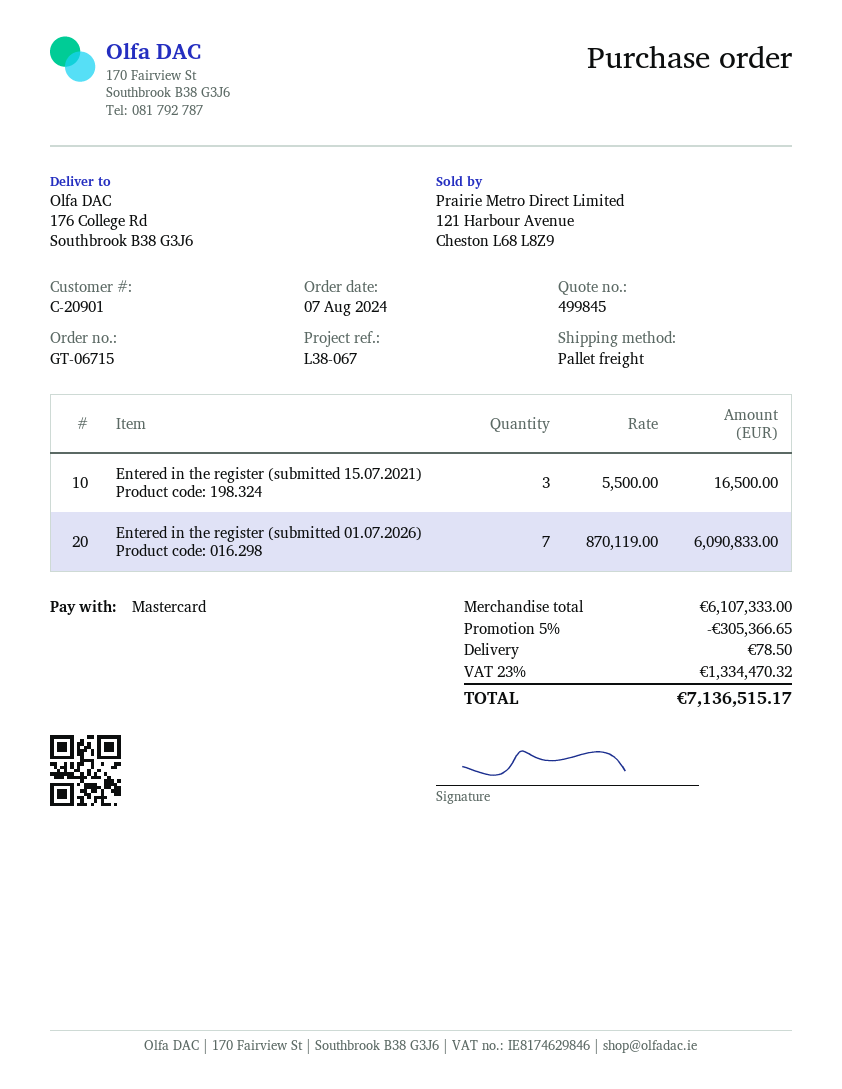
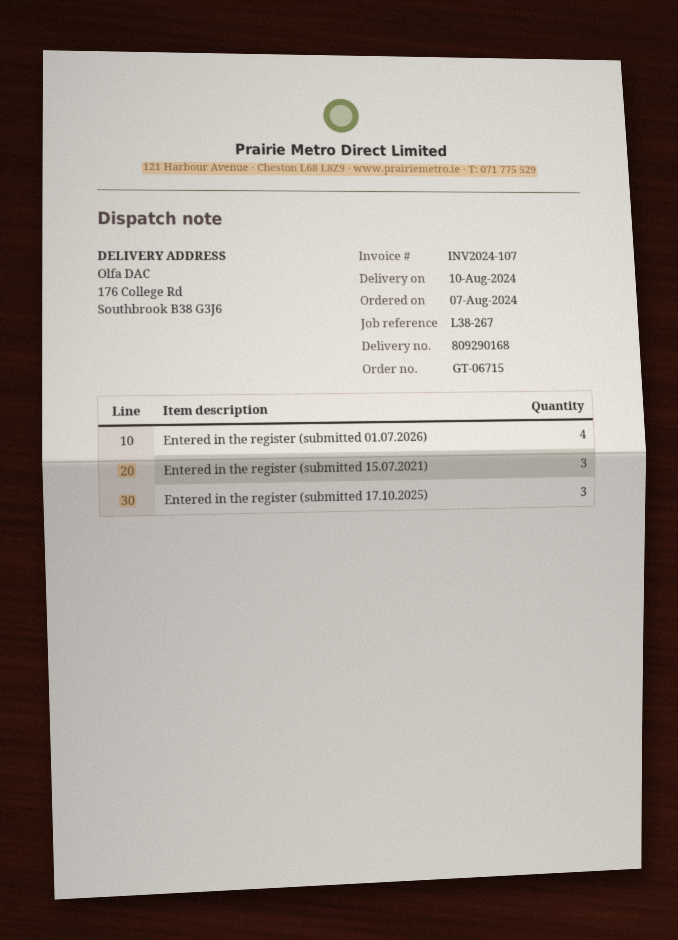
reference: L38-067 -> L38-267
Entered in the register (submitted 01.07.2026): 7 -> 4
Entered in the register (submitted 17.10.2025): none -> 3

